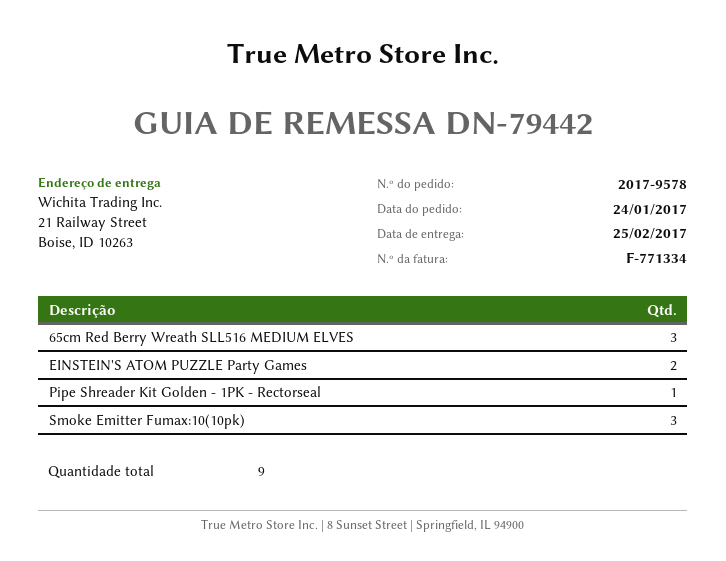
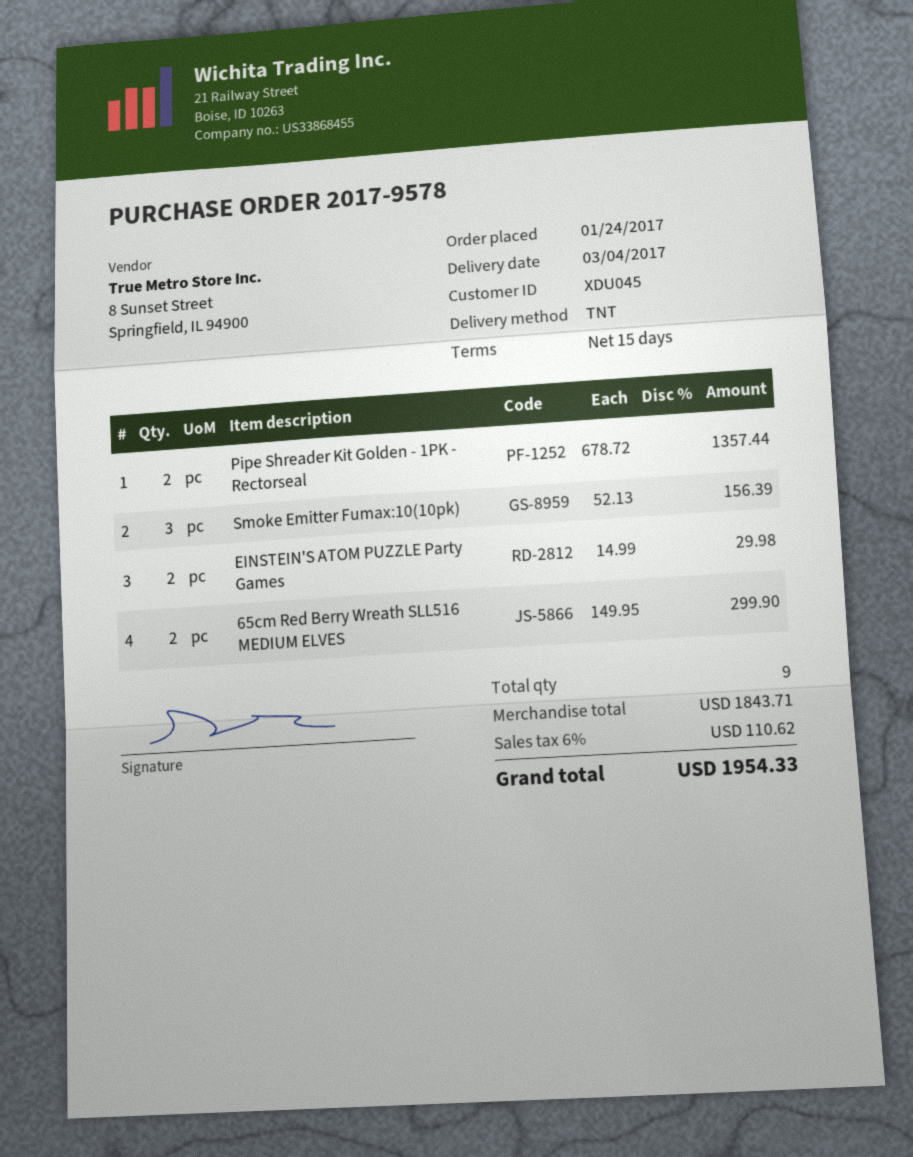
delivery date: 2017-02-25 -> 2017-03-04
65cm Red Berry Wreath SLL516 MEDIUM ELVES: 3 -> 2
Pipe Shreader Kit Golden - 1PK - Rectorseal: 1 -> 2

